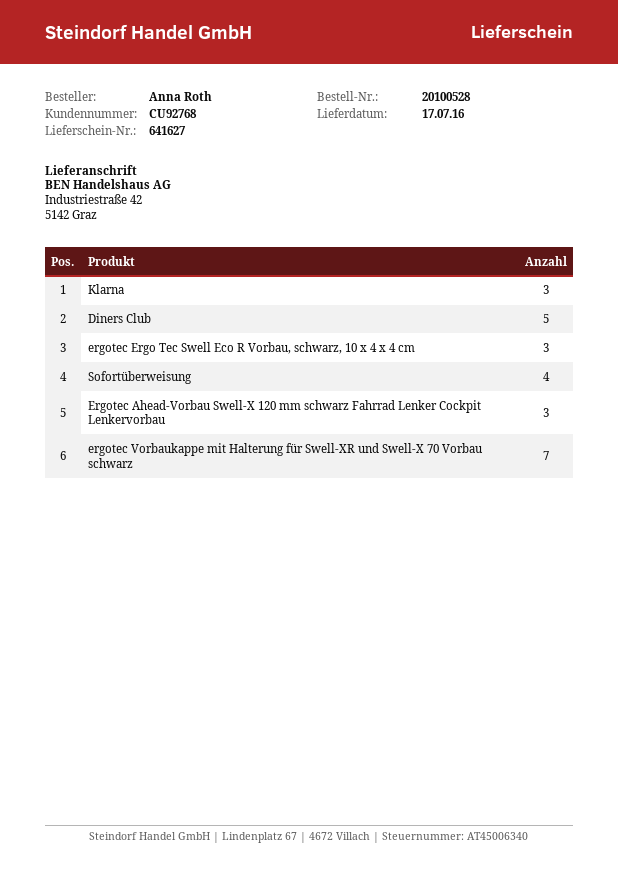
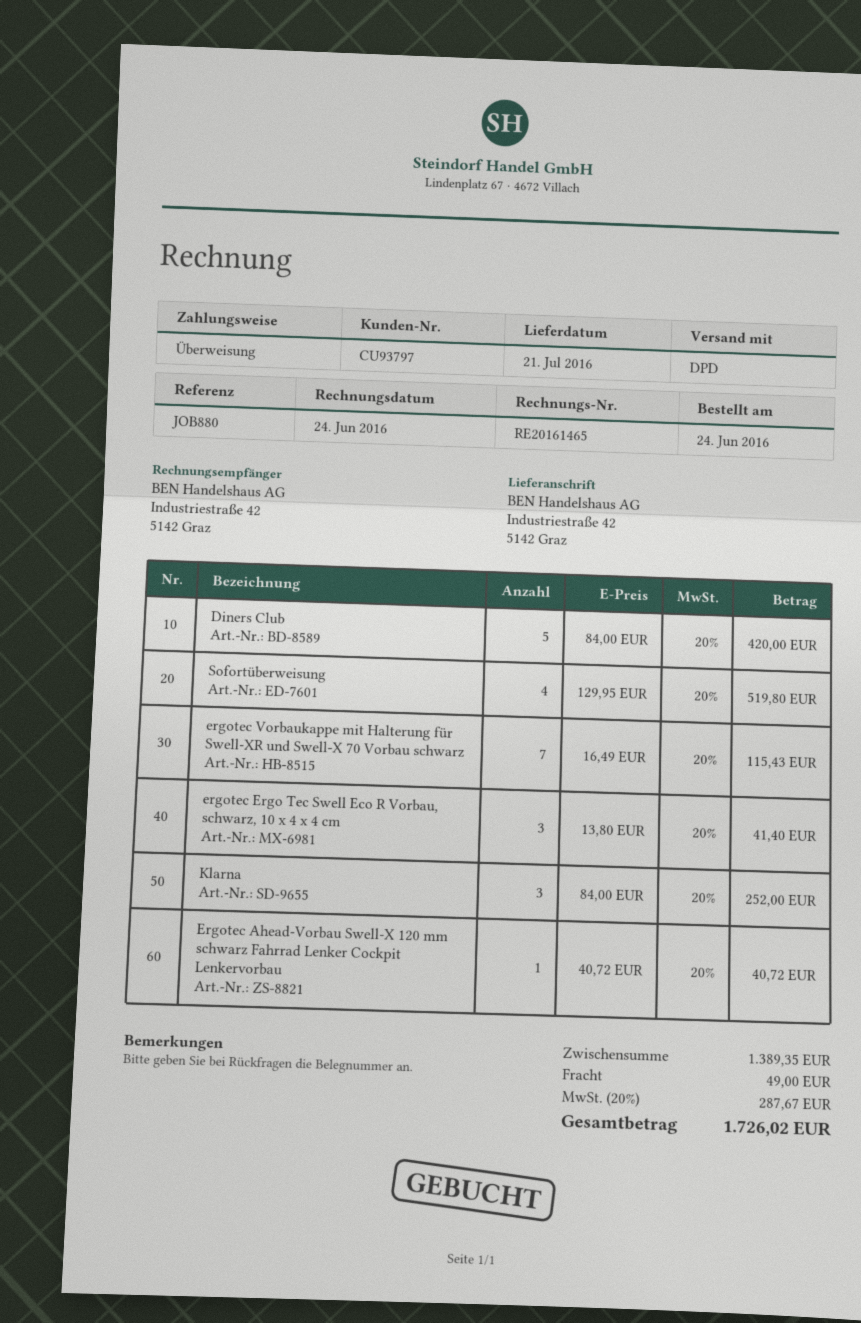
delivery date: 2016-07-17 -> 2016-07-21
customer number: CU92768 -> CU93797
Ergotec Ahead-Vorbau Swell-X 120 mm schwarz Fahrrad Lenker Cockpit Lenkervorbau: 3 -> 1

